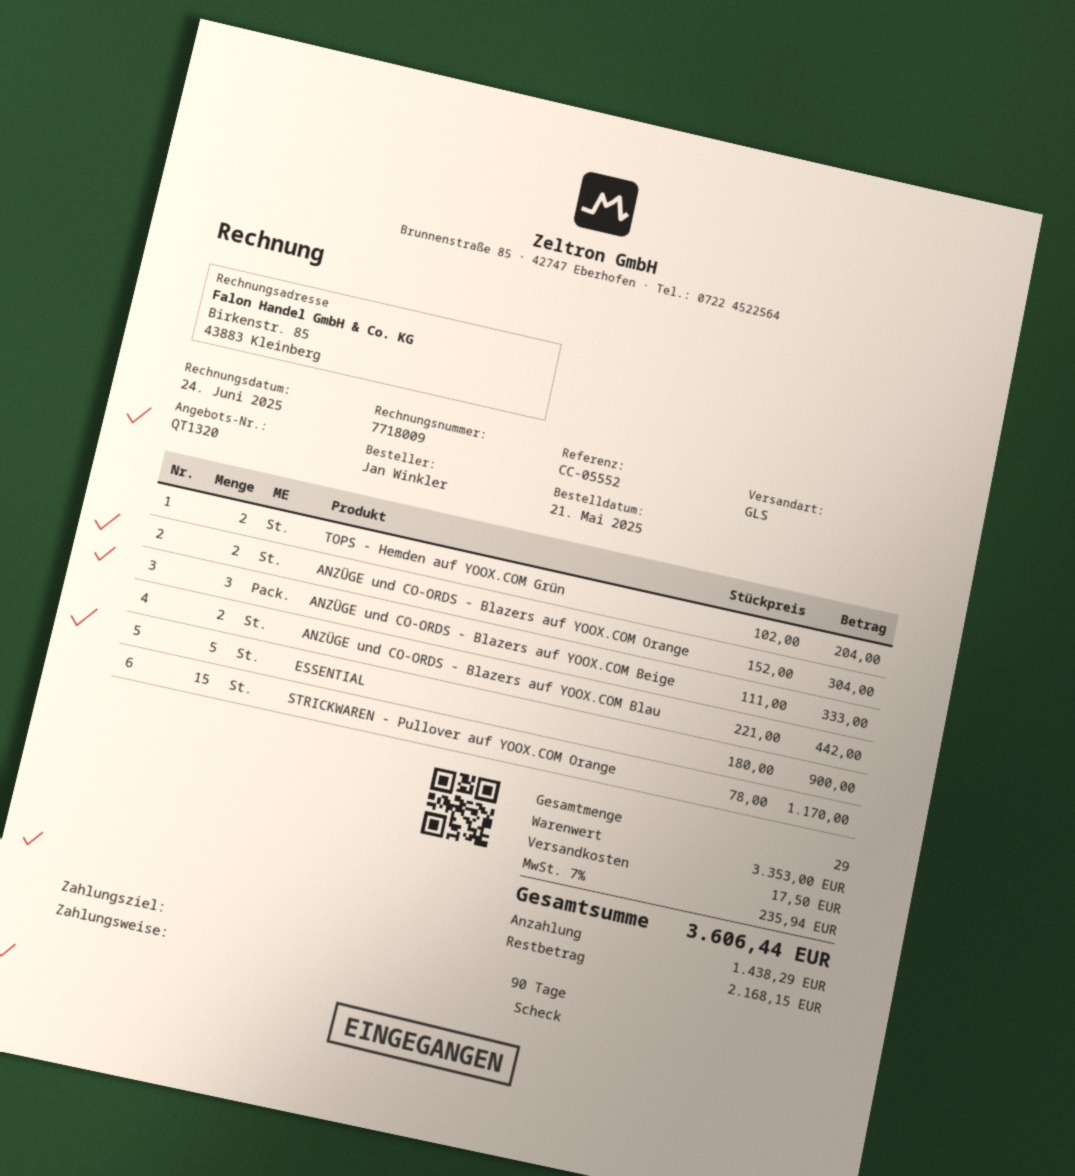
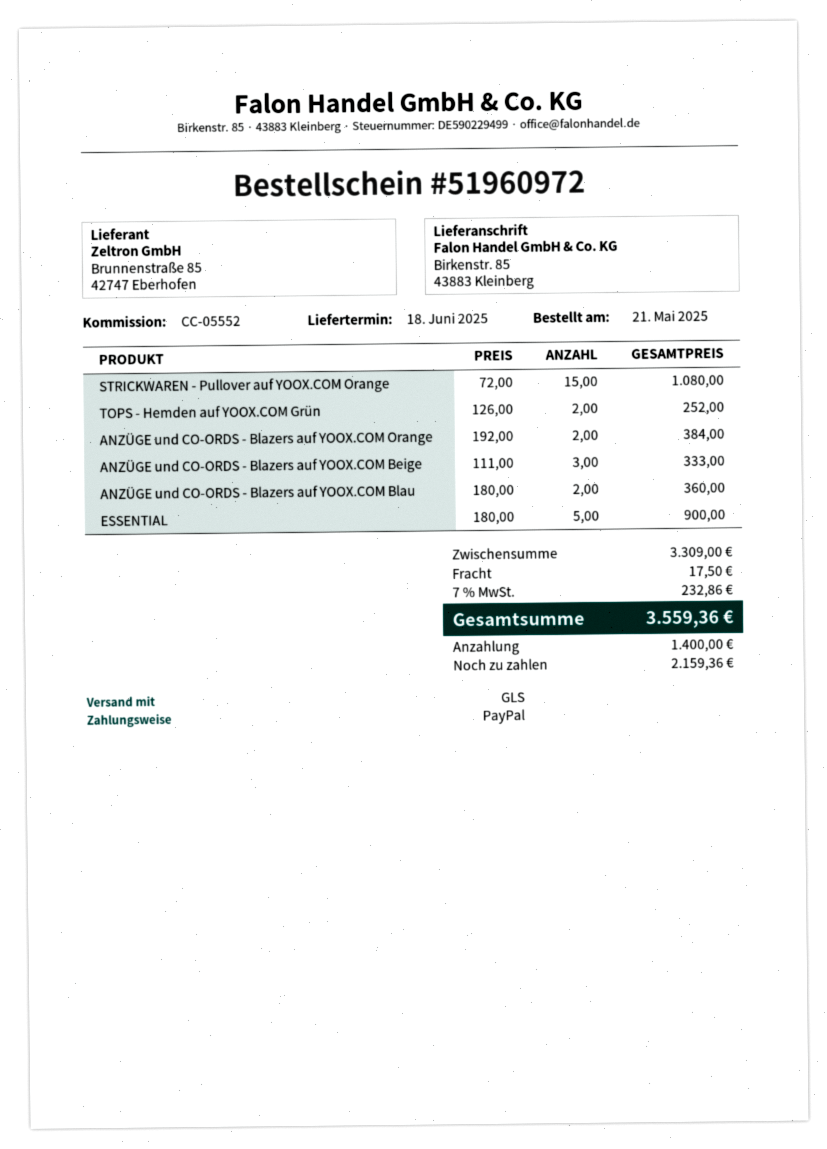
payment method: cheque -> PayPal
TOPS - Hemden auf YOOX.COM Grün: 2 x 102.00 = 204.00 -> 2 x 126.00 = 252.00
ANZÜGE und CO-ORDS - Blazers auf YOOX.COM Orange: 2 x 152.00 = 304.00 -> 2 x 192.00 = 384.00
ANZÜGE und CO-ORDS - Blazers auf YOOX.COM Blau: 2 x 221.00 = 442.00 -> 2 x 180.00 = 360.00
STRICKWAREN - Pullover auf YOOX.COM Orange: 15 x 78.00 = 1170.00 -> 15 x 72.00 = 1080.00
subtotal: 3353.00 -> 3309.00
tax: 7% = 235.94 -> 7% = 232.86
total: 3606.44 -> 3559.36
deposit: 1438.29 -> 1400.00
balance: 2168.15 -> 2159.36

